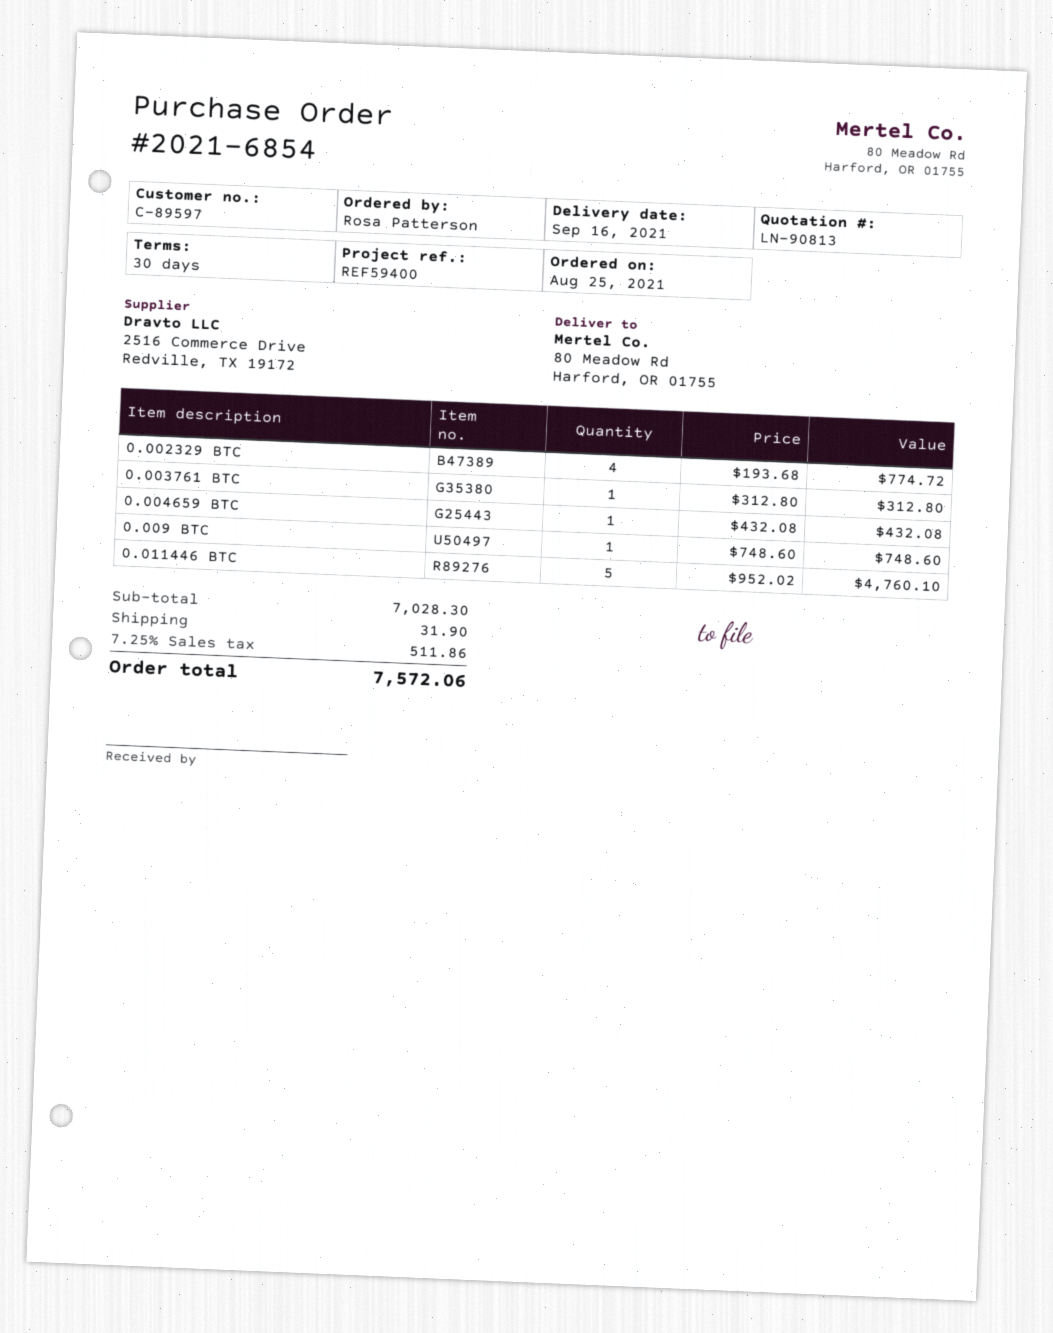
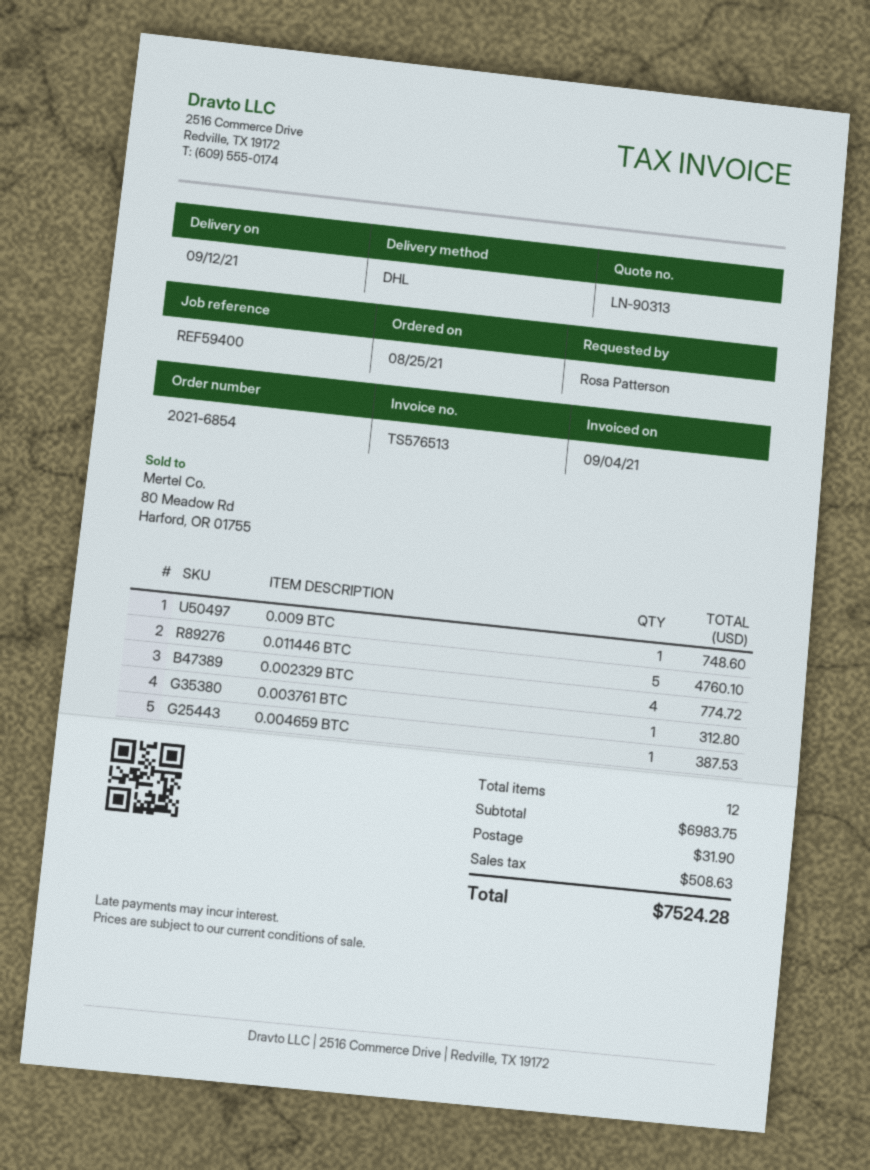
quote number: LN-90813 -> LN-90313
delivery date: 2021-09-16 -> 2021-09-12
0.004659 BTC: 1 for 432.08 -> 1 for 387.53
subtotal: 7028.30 -> 6983.75
tax: 511.86 -> 508.63
total: 7572.06 -> 7524.28

